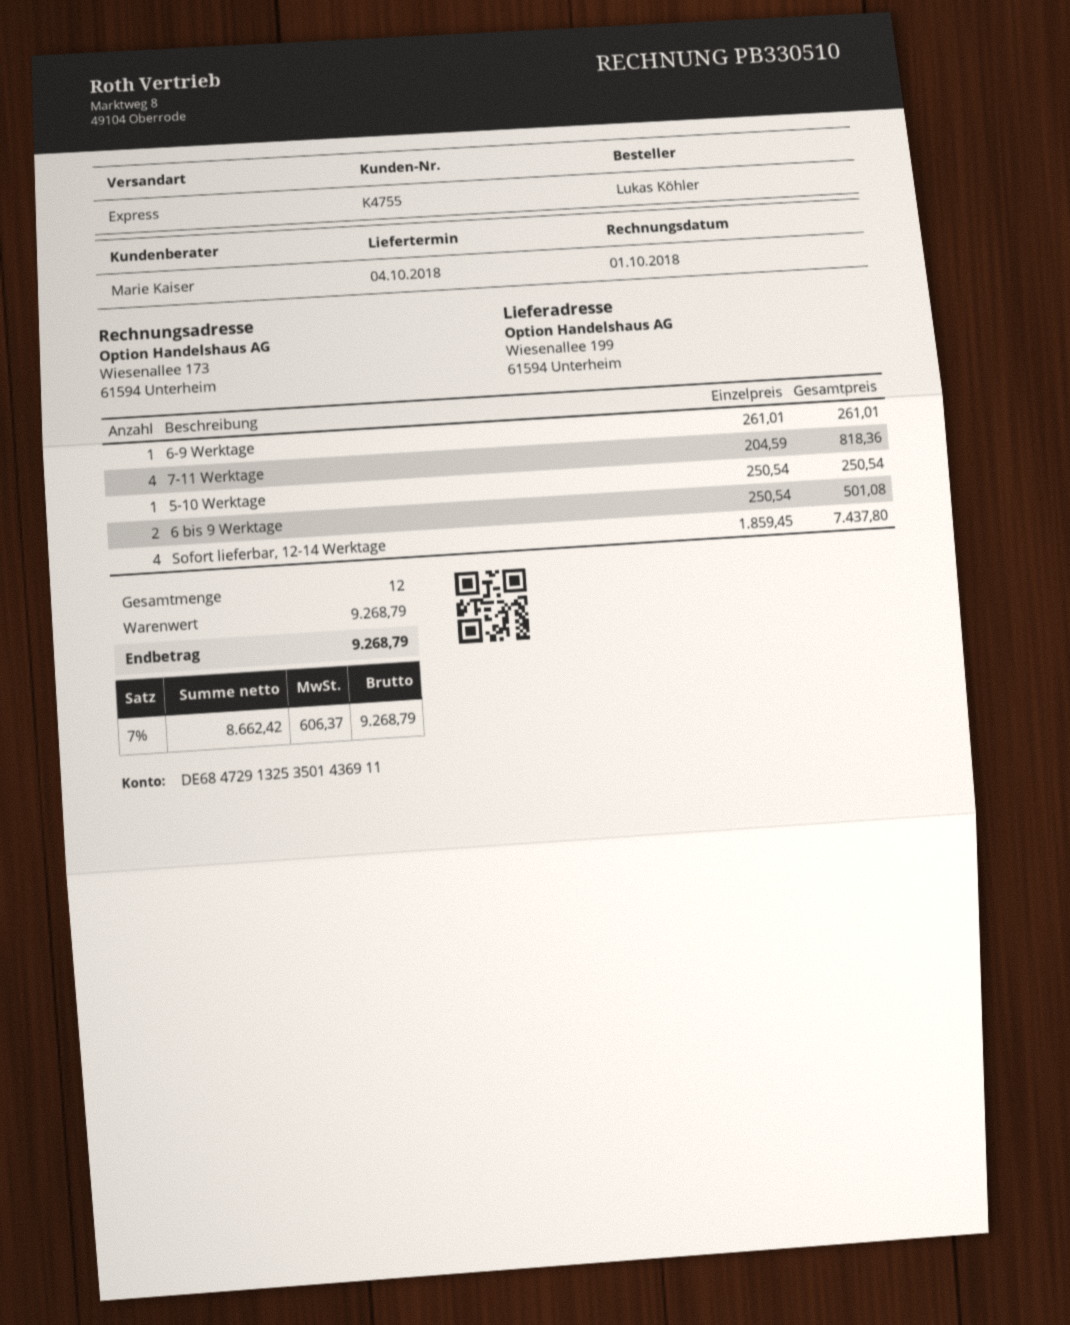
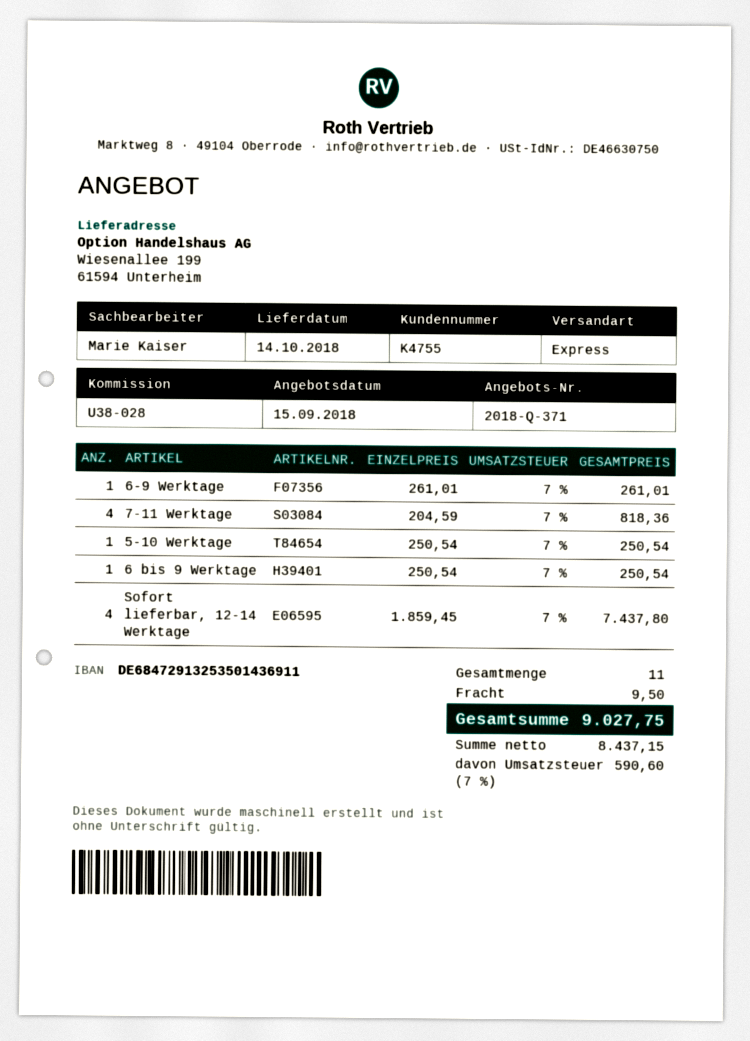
delivery date: 2018-10-04 -> 2018-10-14
6 bis 9 Werktage: 2 x 250.54 = 501.08 -> 1 x 250.54 = 250.54
total quantity: 12 -> 11
shipping: none -> 9.50
net: 8662.42 -> 8437.15
tax: 7% = 606.37 -> 7% = 590.60
total: 9268.79 -> 9027.75

